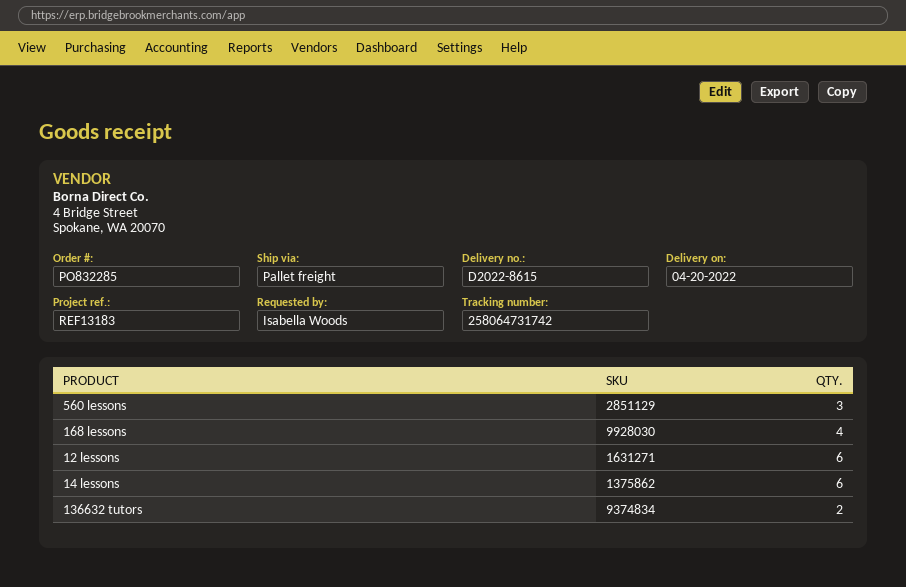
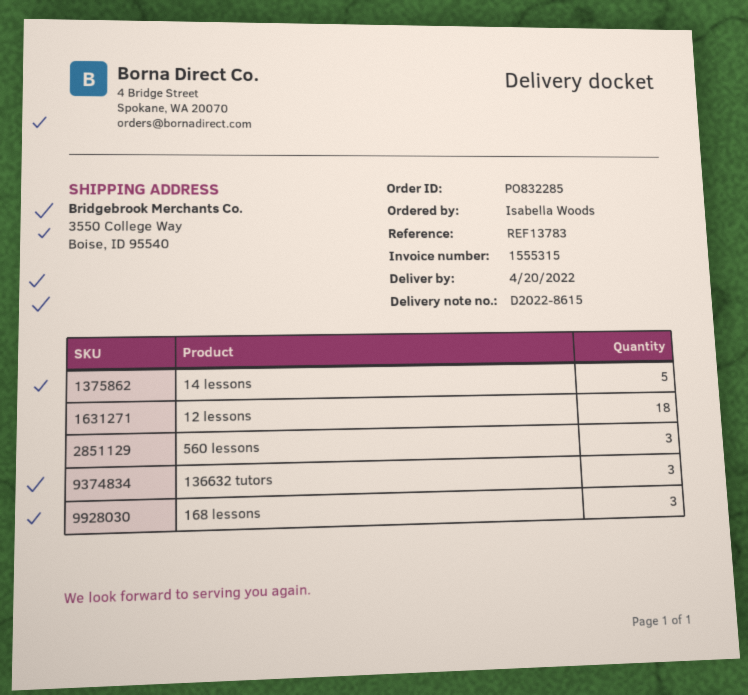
reference: REF13183 -> REF13783
168 lessons: 4 -> 3
12 lessons: 6 -> 18
14 lessons: 6 -> 5
136632 tutors: 2 -> 3

